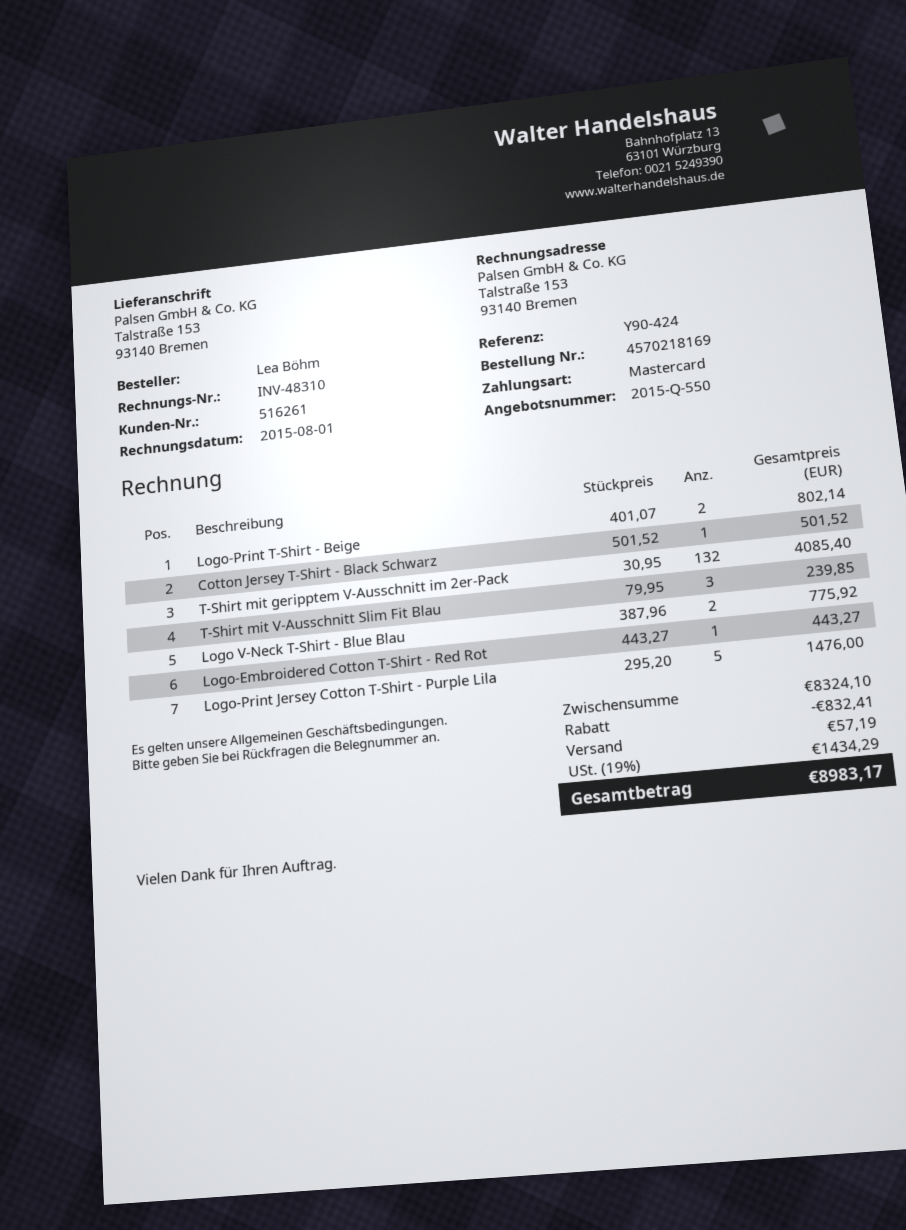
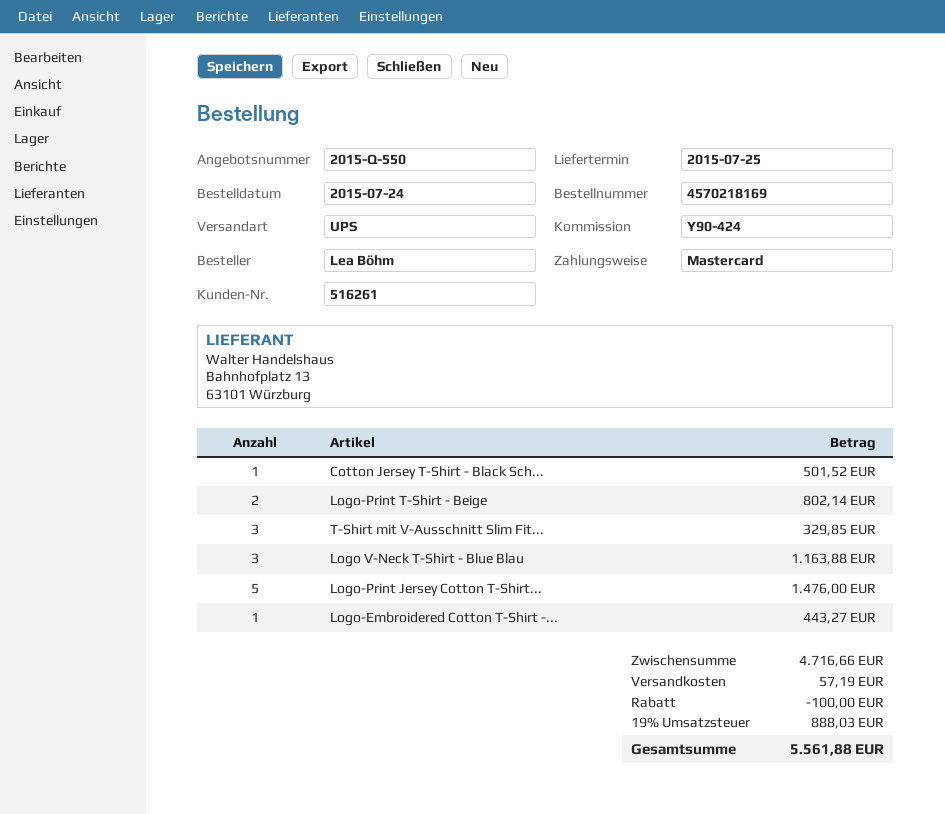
T-Shirt mit geripptem V-Ausschnitt im 2er-Pack: 132 for 4085.40 -> none
T-Shirt mit V-Ausschnitt Slim Fit Blau: 3 for 239.85 -> 3 for 329.85
Logo V-Neck T-Shirt - Blue Blau: 2 for 775.92 -> 3 for 1163.88
subtotal: 8324.10 -> 4716.66
discount: 832.41 -> 100.00
tax: 19% = 1434.29 -> 19% = 888.03
total: 8983.17 -> 5561.88

